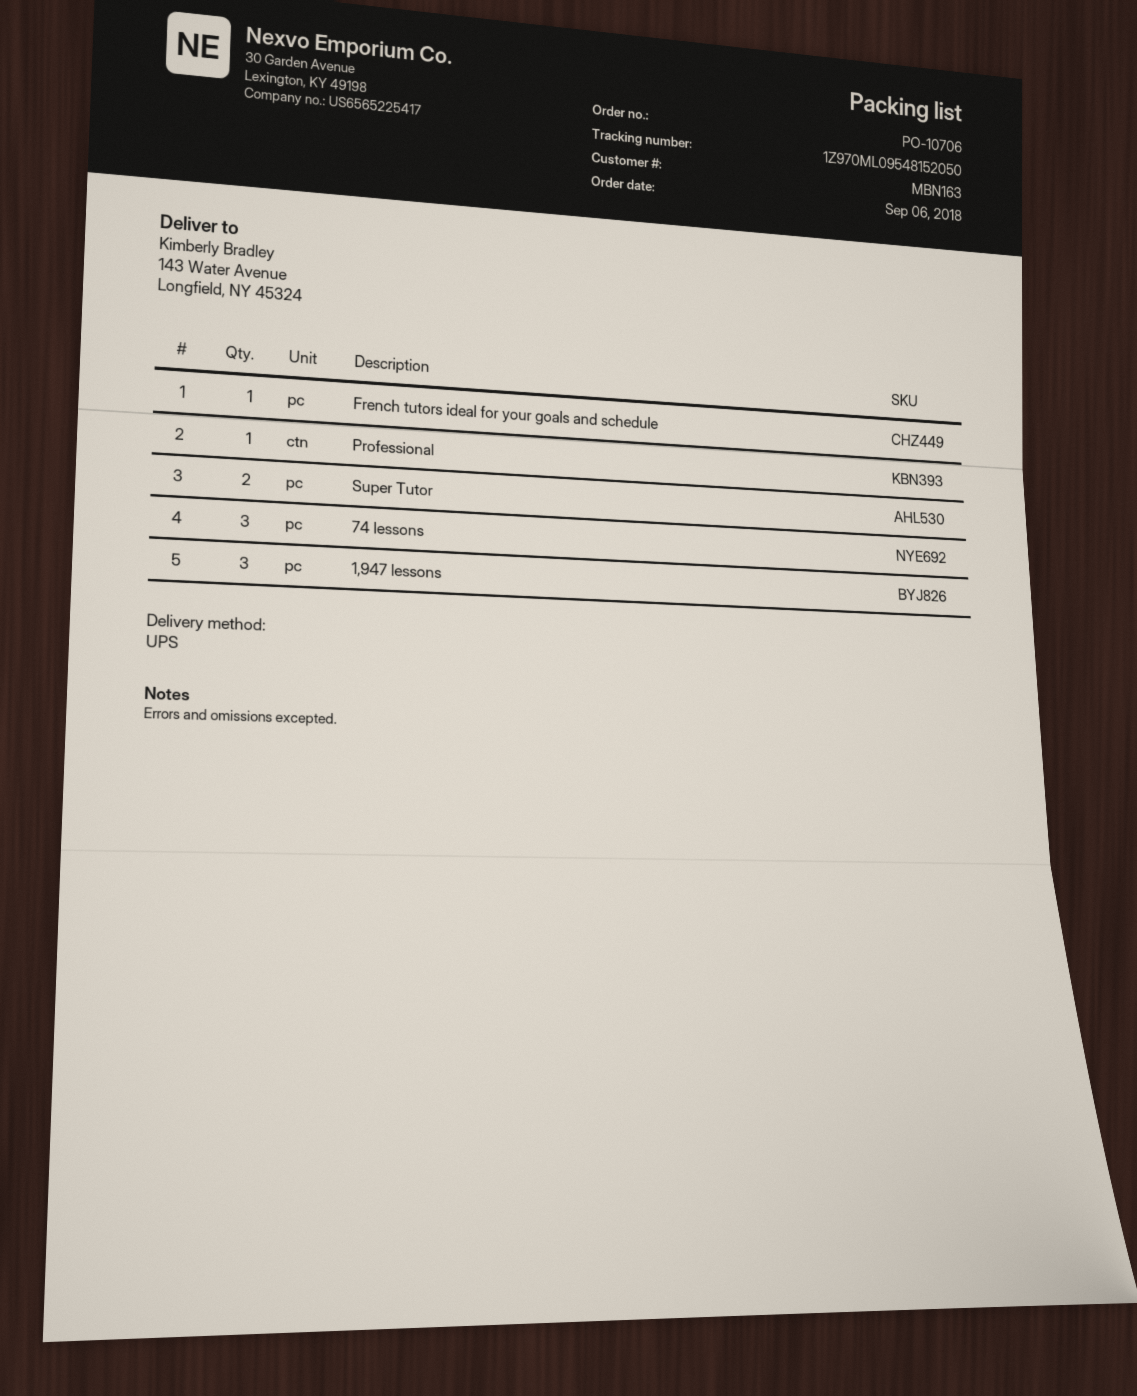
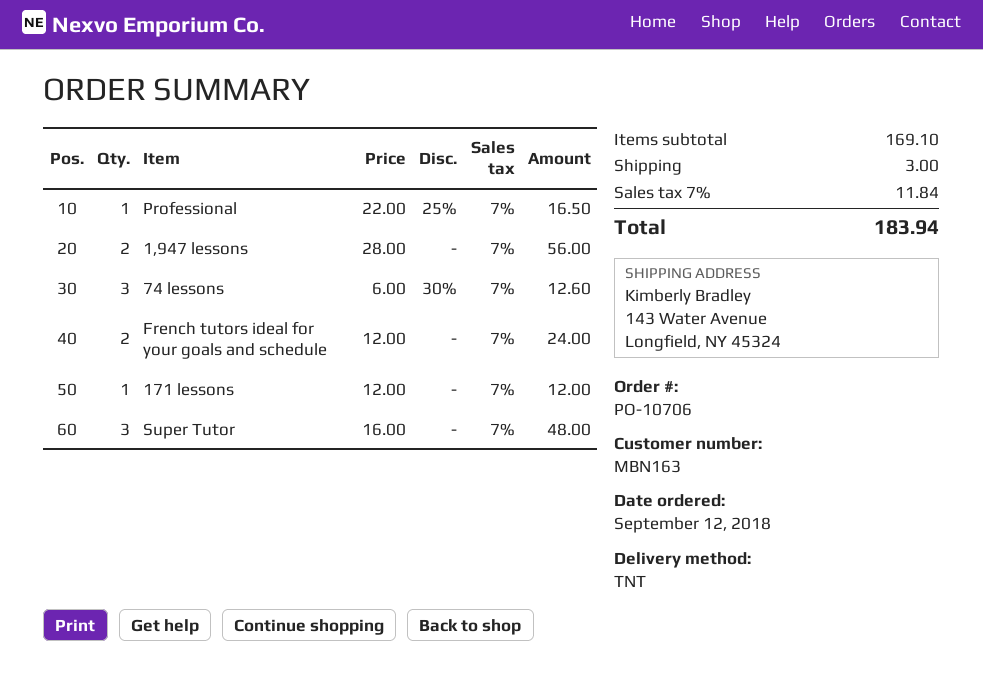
order date: 2018-09-06 -> 2018-09-12
shipping method: UPS -> TNT
French tutors ideal for your goals and schedule: 1 -> 2
Super Tutor: 2 -> 3
1,947 lessons: 3 -> 2
171 lessons: none -> 1

